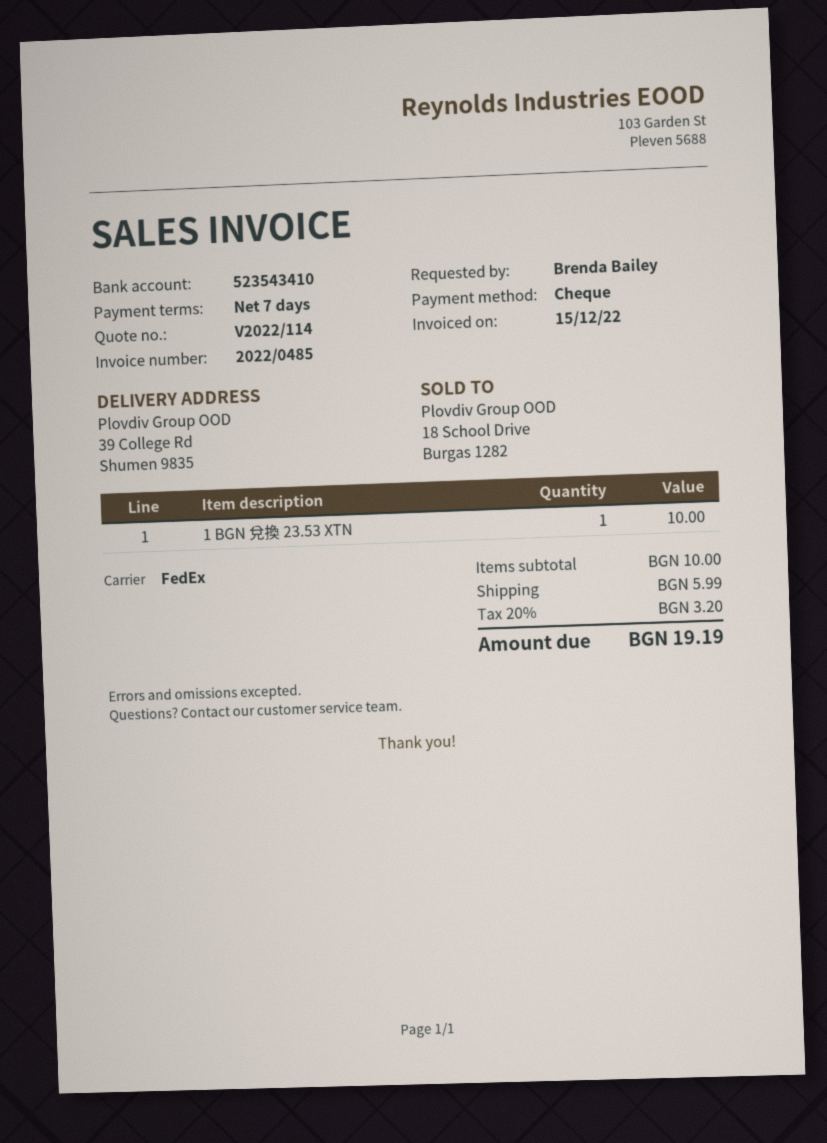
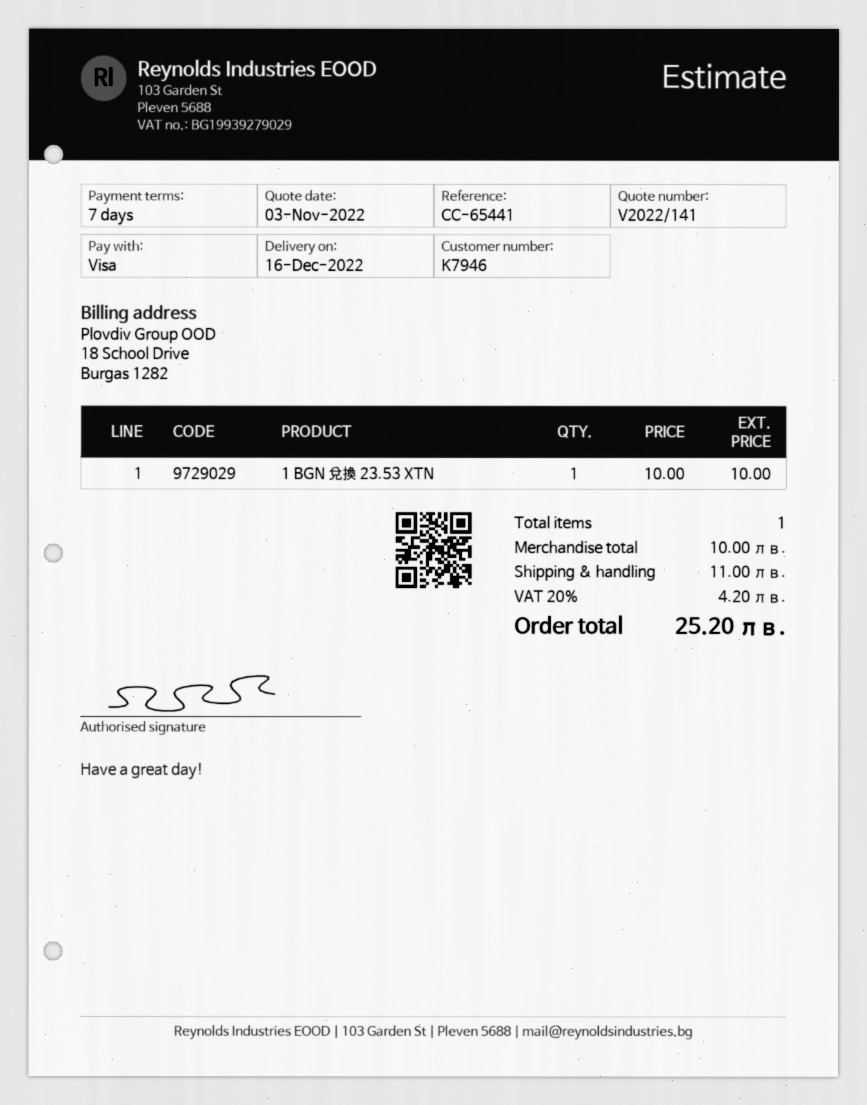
quote number: V2022/114 -> V2022/141
payment method: cheque -> Visa
shipping: 5.99 -> 11.00
tax: 20% = 3.20 -> 20% = 4.20
total: 19.19 -> 25.20

